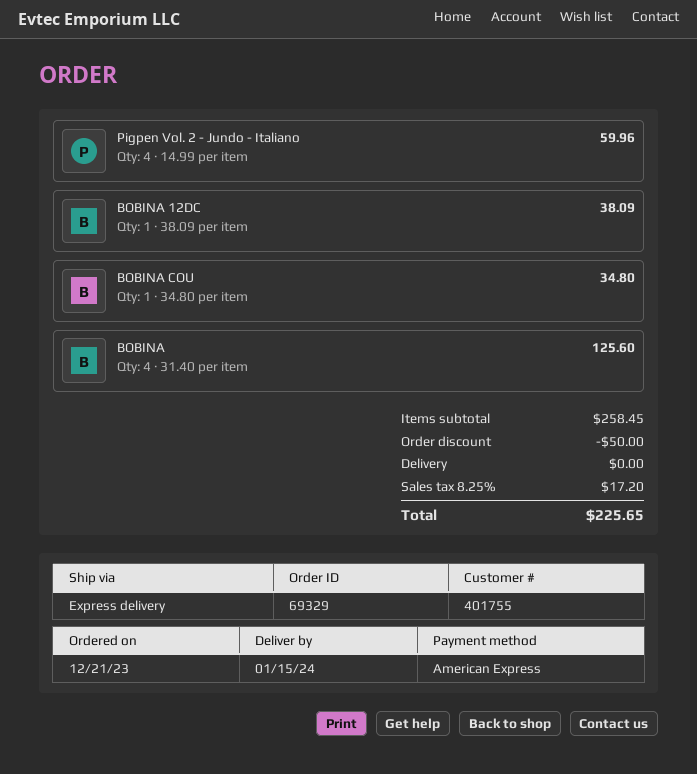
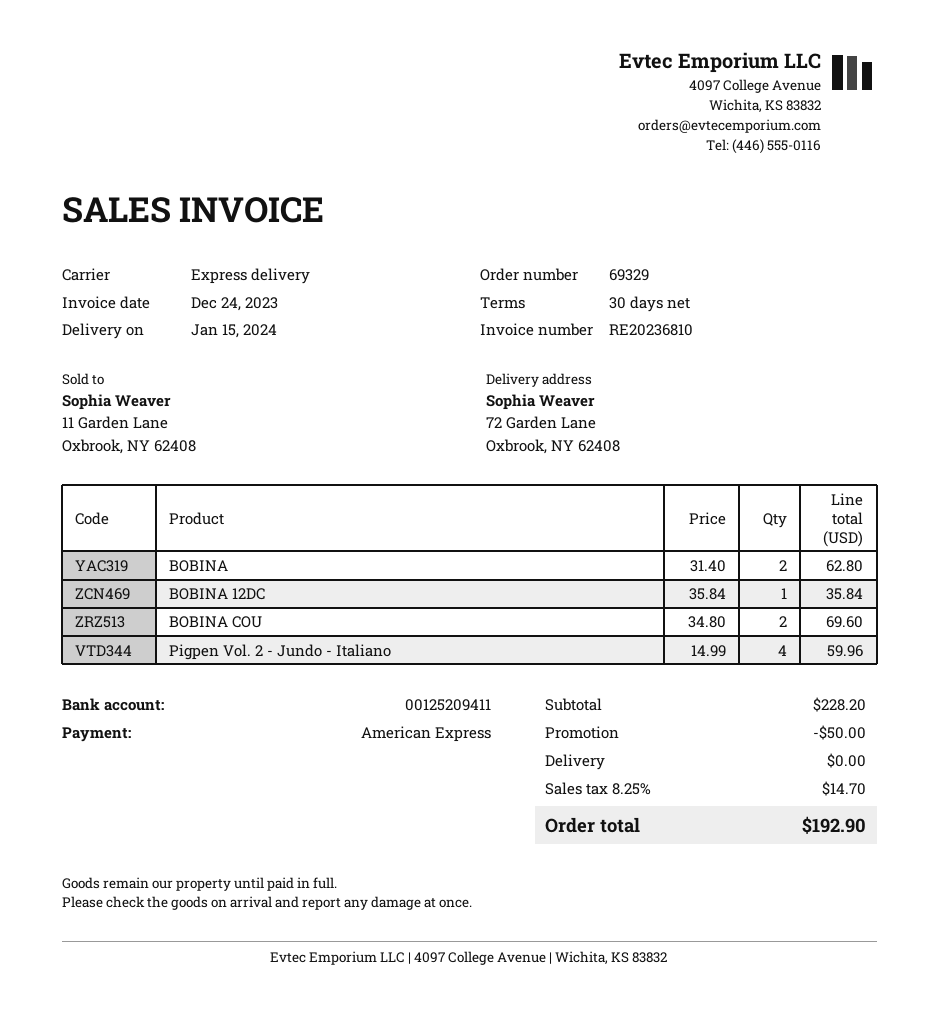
BOBINA 12DC: 1 x 38.09 = 38.09 -> 1 x 35.84 = 35.84
BOBINA COU: 1 x 34.80 = 34.80 -> 2 x 34.80 = 69.60
BOBINA: 4 x 31.40 = 125.60 -> 2 x 31.40 = 62.80
subtotal: 258.45 -> 228.20
tax: 8.25% = 17.20 -> 8.25% = 14.70
total: 225.65 -> 192.90

